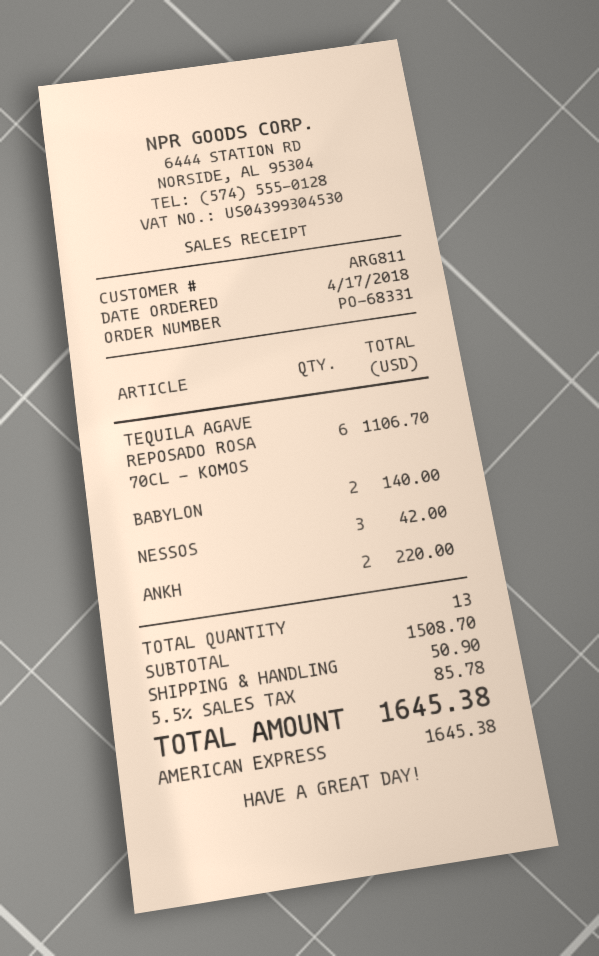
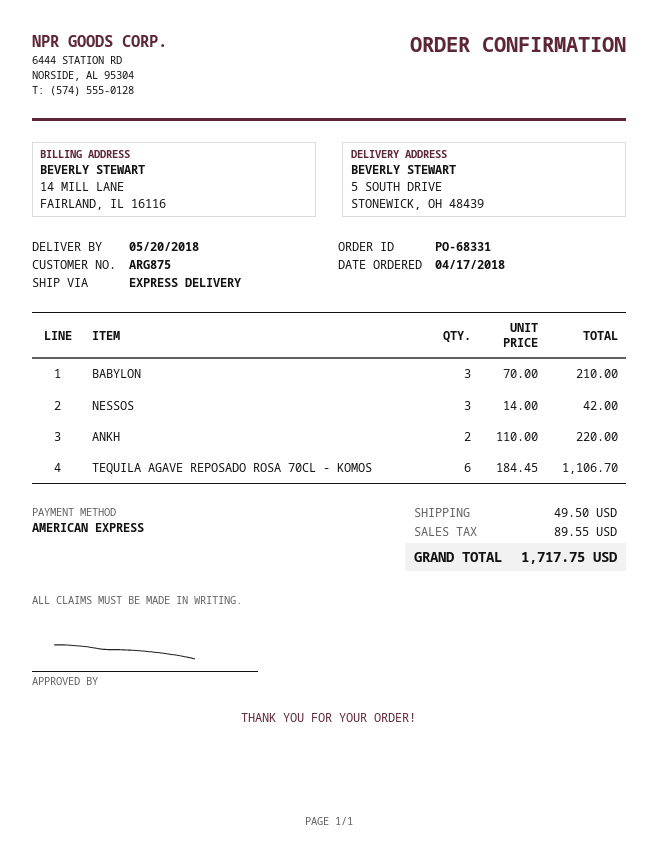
customer number: ARG811 -> ARG875
BABYLON: 2 for 140.00 -> 3 for 210.00
shipping: 50.90 -> 49.50
tax: 85.78 -> 89.55
total: 1645.38 -> 1717.75

